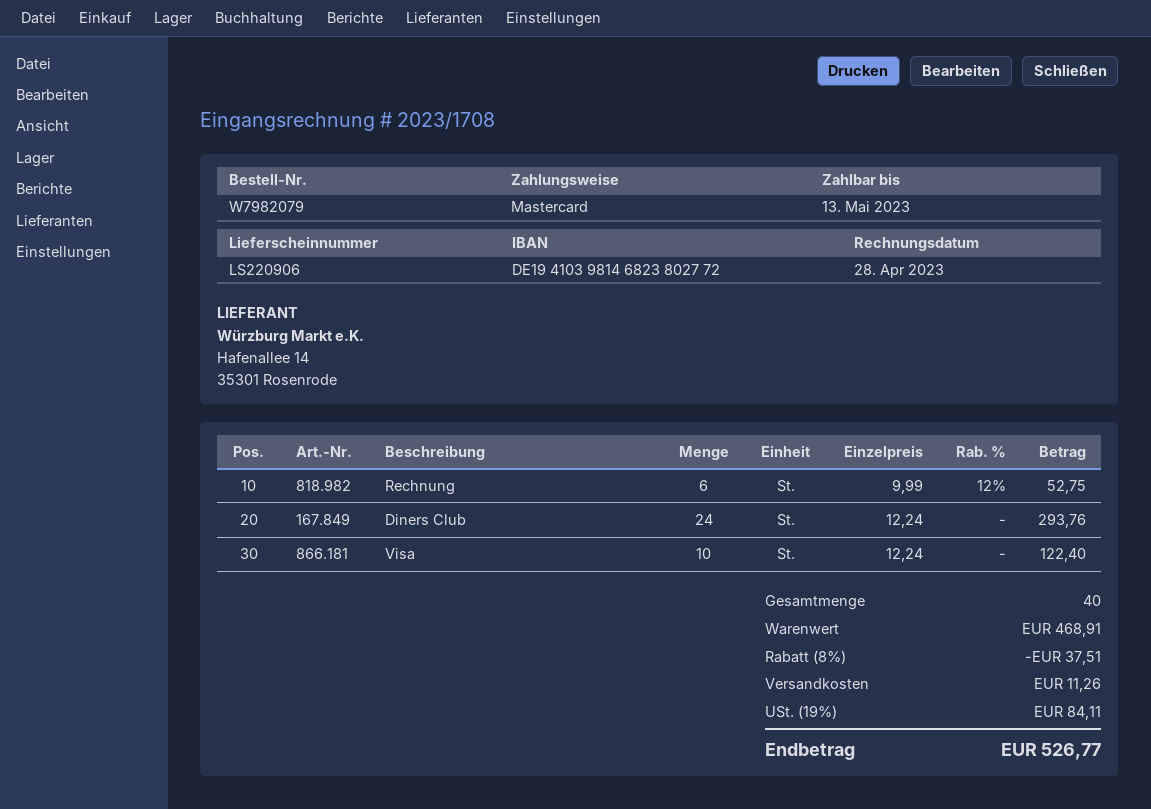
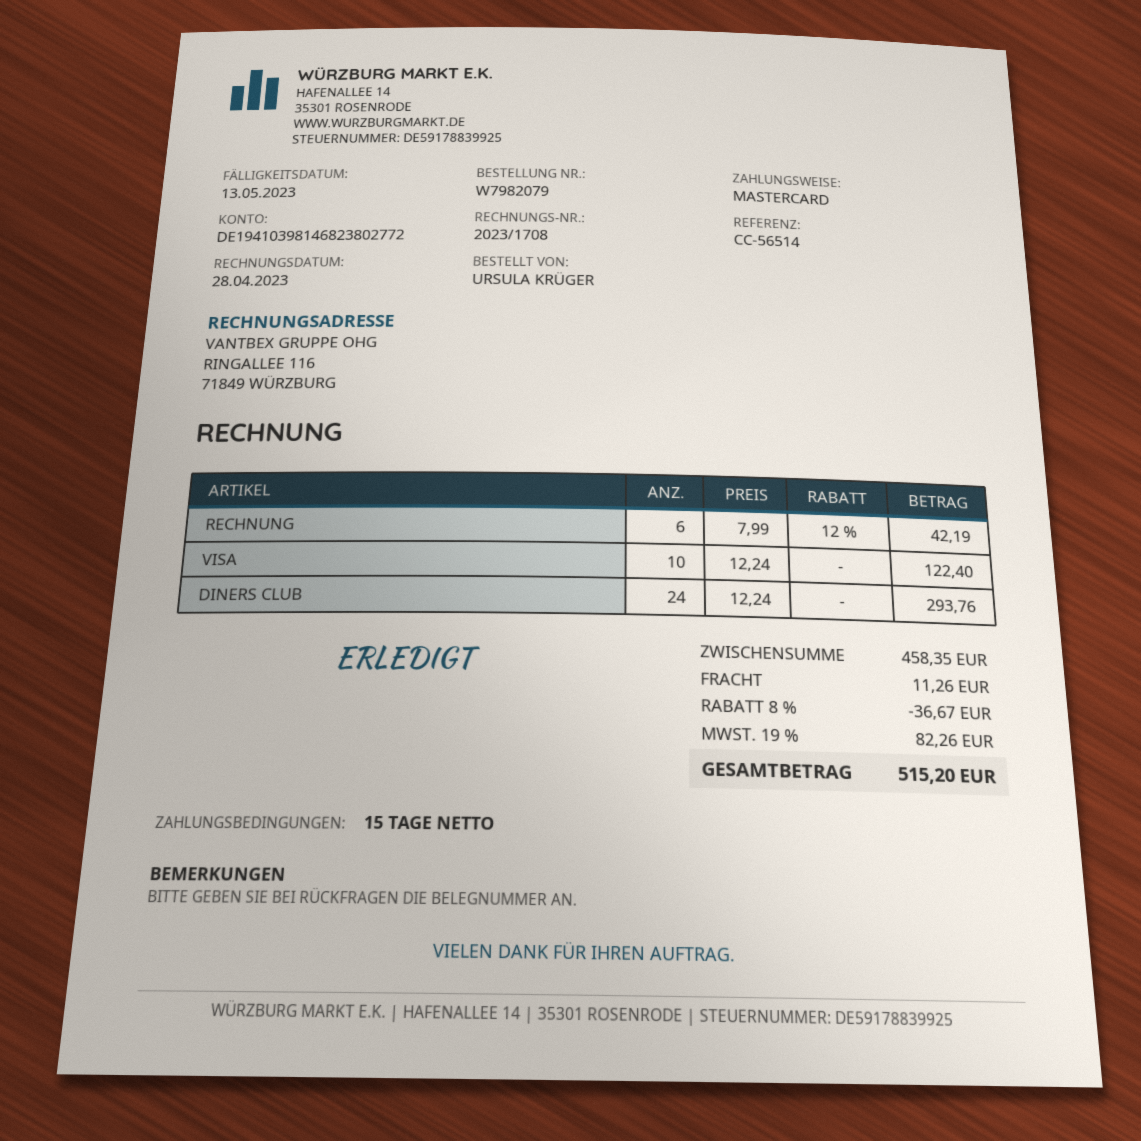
Rechnung: 6 x 9.99 - 12% = 52.75 -> 6 x 7.99 - 12% = 42.19
subtotal: 468.91 -> 458.35
discount: 8% = 37.51 -> 8% = 36.67
tax: 19% = 84.11 -> 19% = 82.26
total: 526.77 -> 515.20

